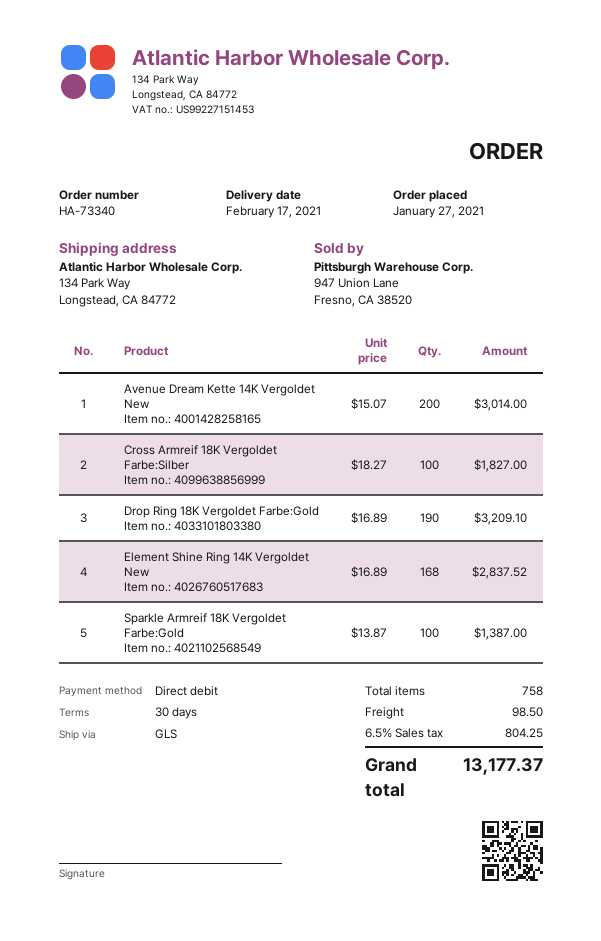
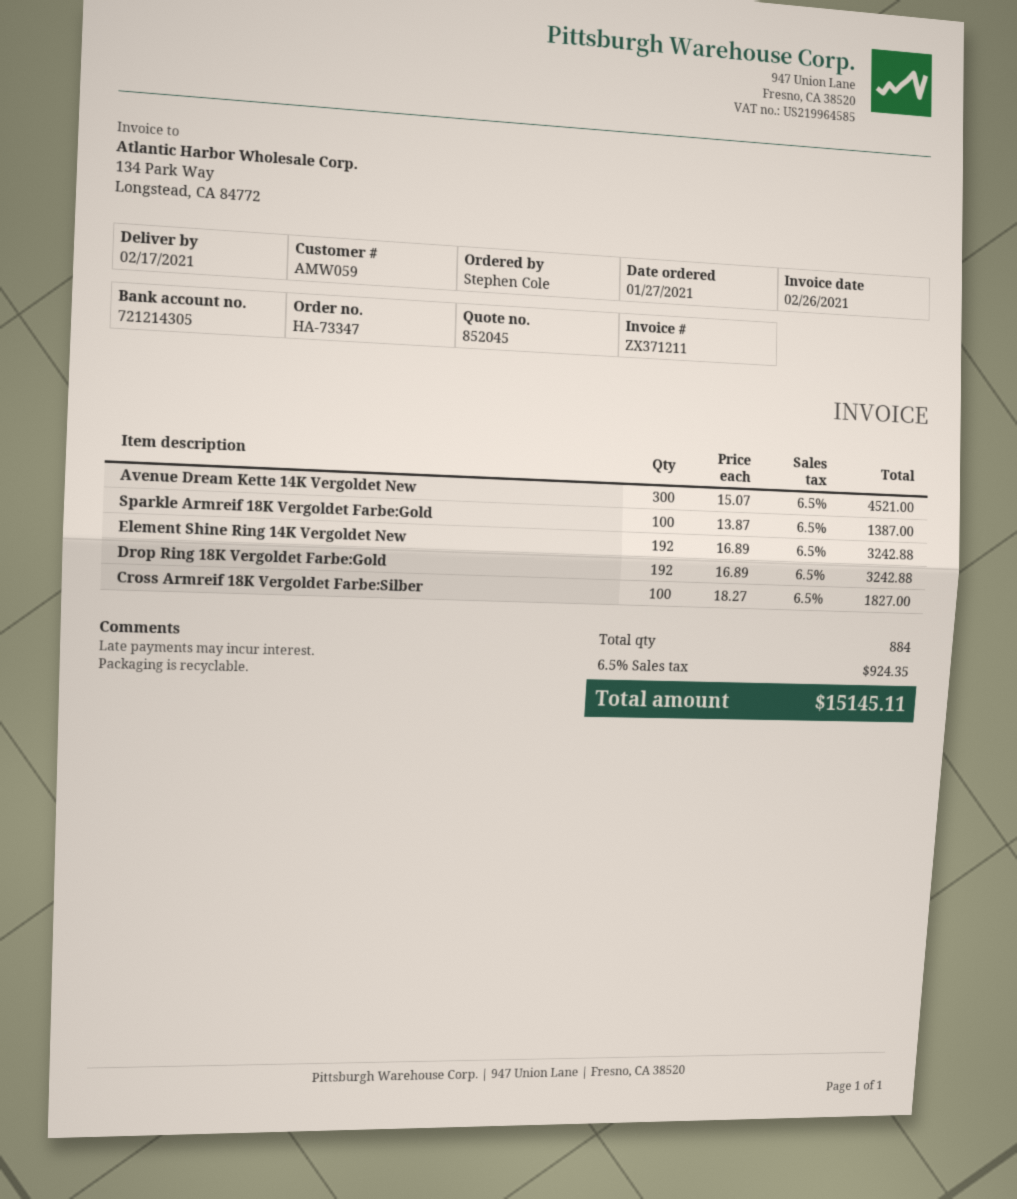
order number: HA-73340 -> HA-73347
Avenue Dream Kette 14K Vergoldet New: 200 x 15.07 = 3014.00 -> 300 x 15.07 = 4521.00
Drop Ring 18K Vergoldet Farbe:Gold: 190 x 16.89 = 3209.10 -> 192 x 16.89 = 3242.88
Element Shine Ring 14K Vergoldet New: 168 x 16.89 = 2837.52 -> 192 x 16.89 = 3242.88
total quantity: 758 -> 884
shipping: 98.50 -> none
tax: 6.5% = 804.25 -> 6.5% = 924.35
total: 13177.37 -> 15145.11

